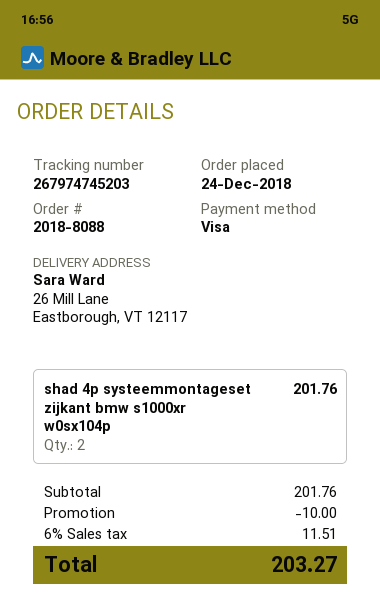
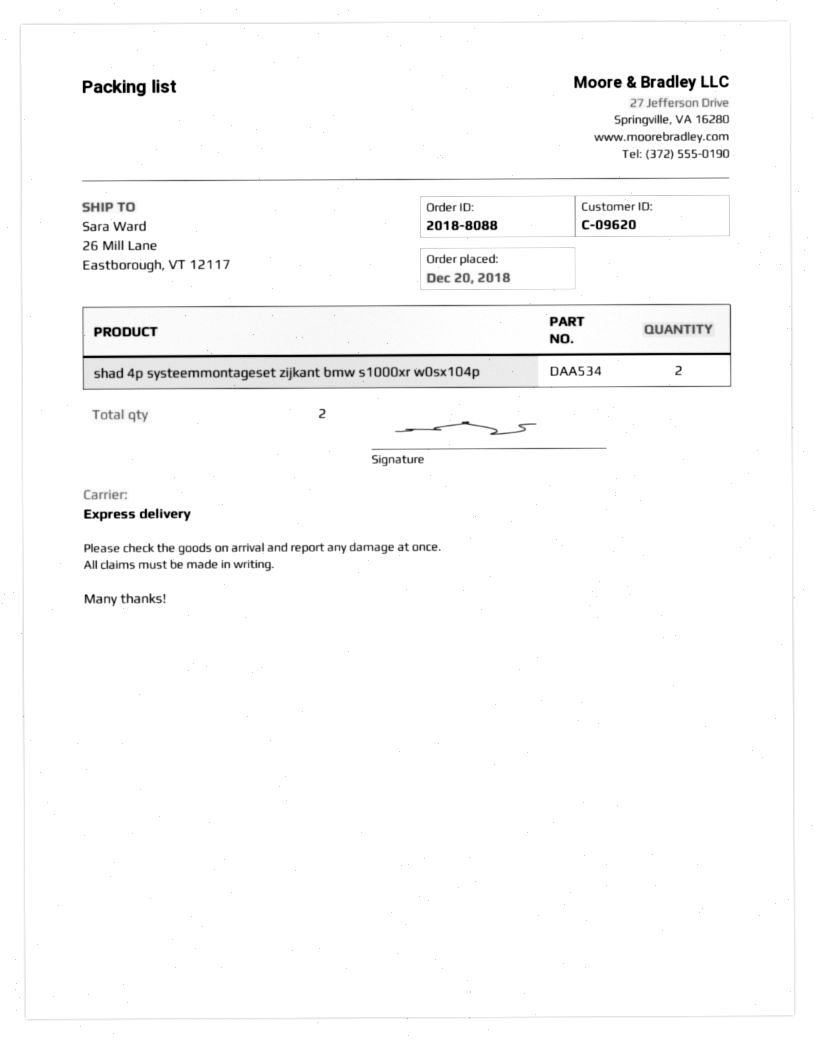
order date: 2018-12-24 -> 2018-12-20

